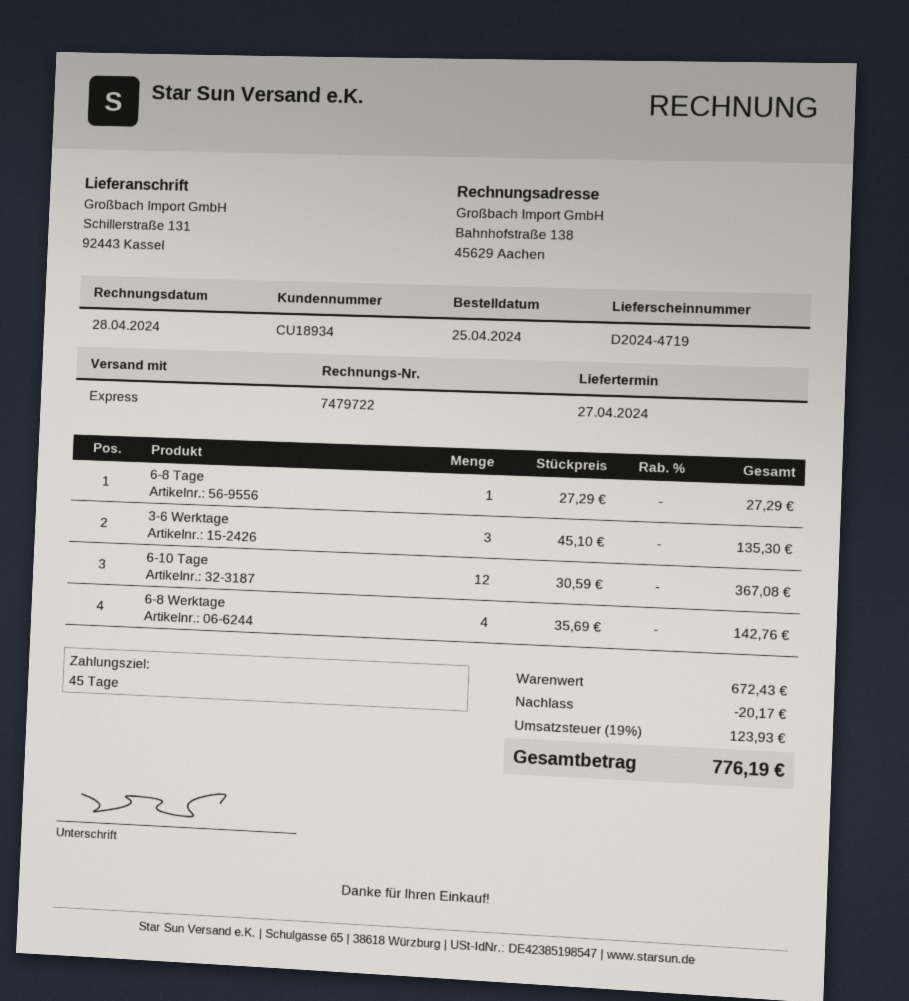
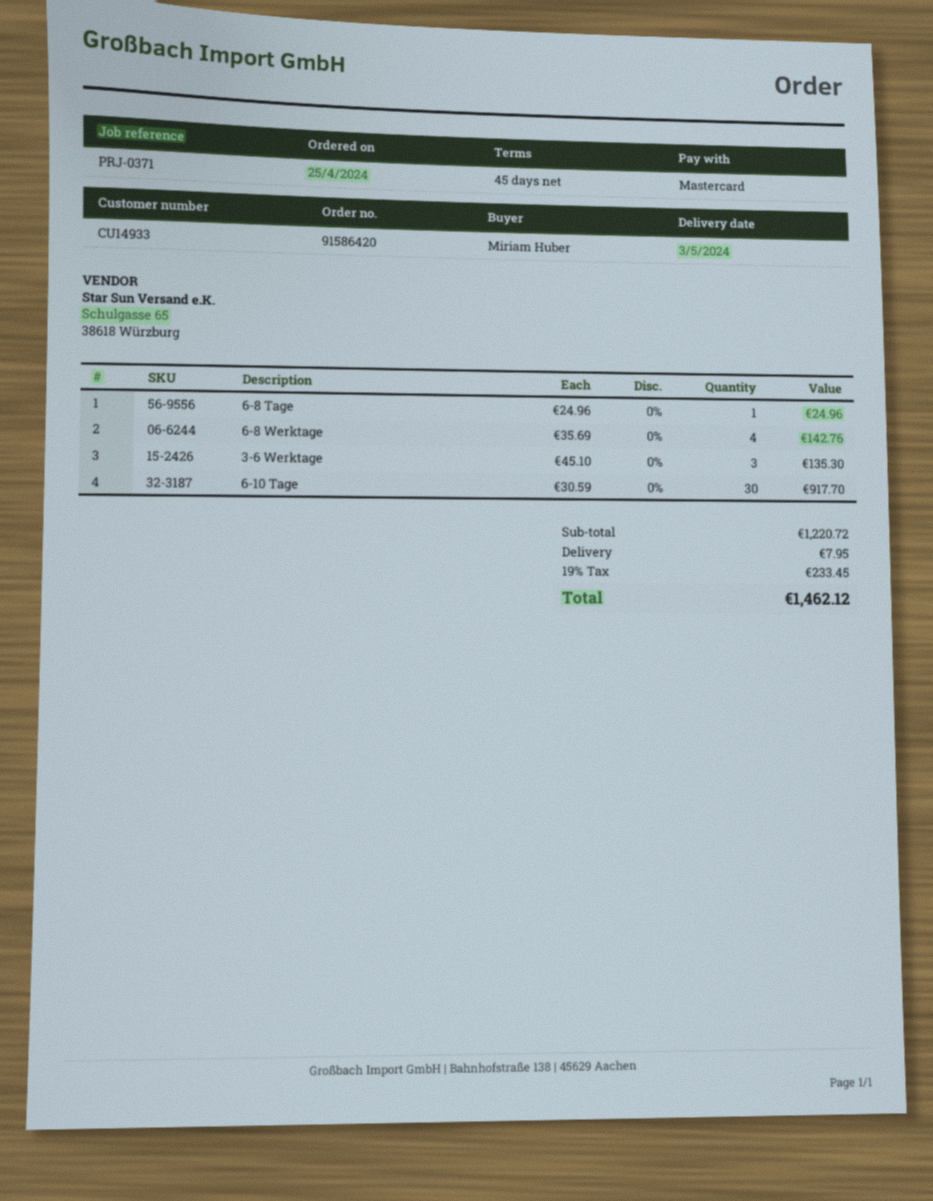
delivery date: 2024-04-27 -> 2024-05-03
customer number: CU18934 -> CU14933
6-8 Tage: 1 x 27.29 = 27.29 -> 1 x 24.96 = 24.96
6-10 Tage: 12 x 30.59 = 367.08 -> 30 x 30.59 = 917.70
subtotal: 672.43 -> 1220.72
discount: 20.17 -> none
shipping: none -> 7.95
tax: 19% = 123.93 -> 19% = 233.45
total: 776.19 -> 1462.12

